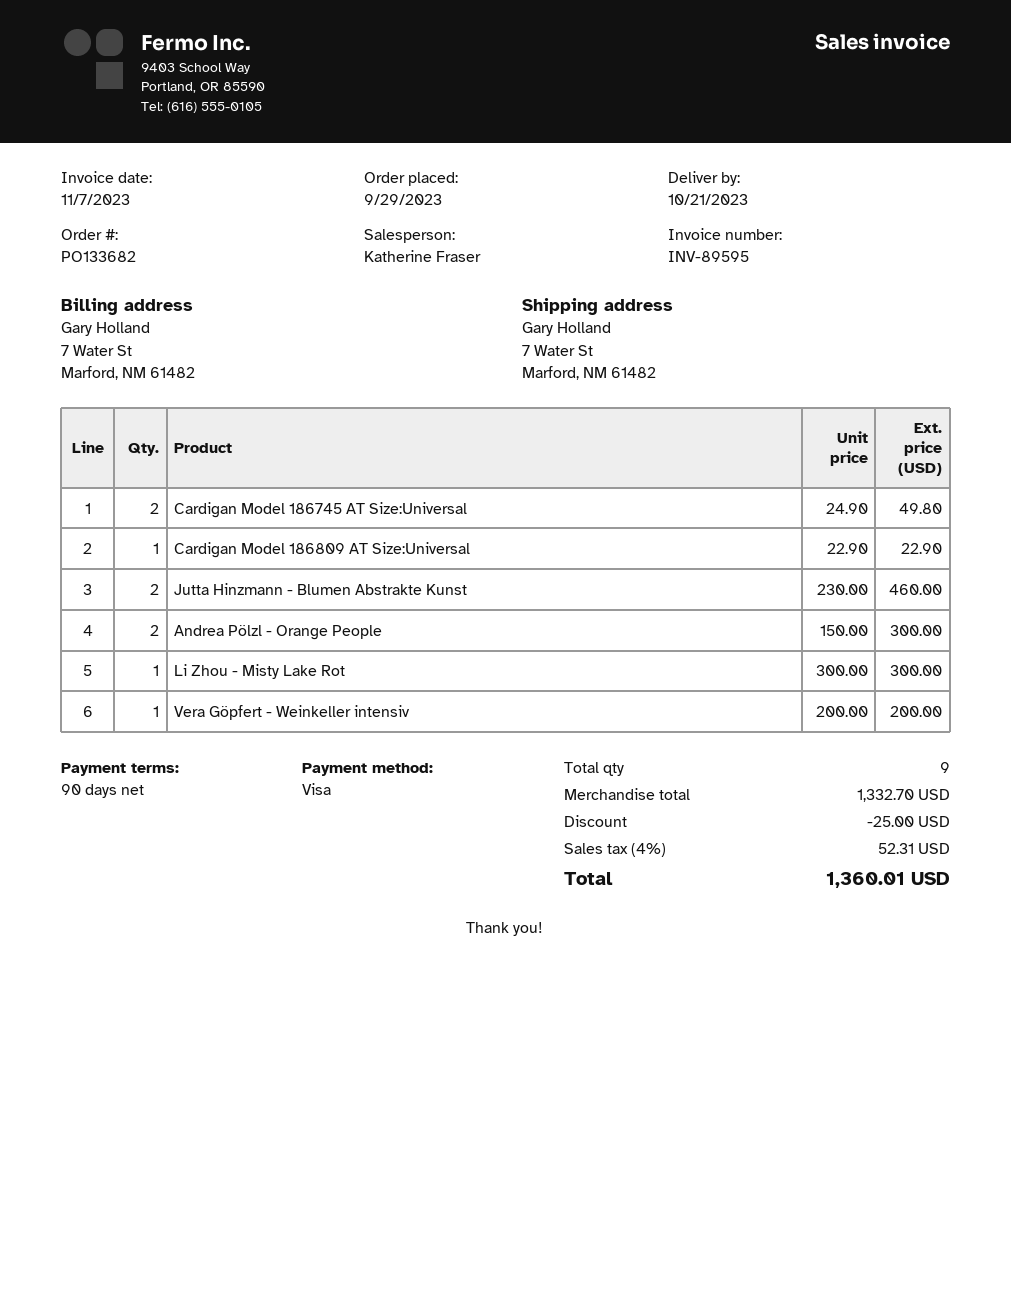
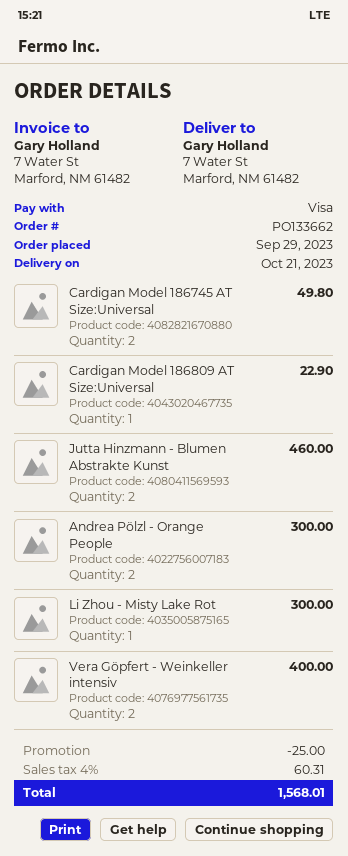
order number: PO133682 -> PO133662
Vera Göpfert - Weinkeller intensiv: 1 for 200.00 -> 2 for 400.00
tax: 4% = 52.31 -> 4% = 60.31
total: 1360.01 -> 1568.01

